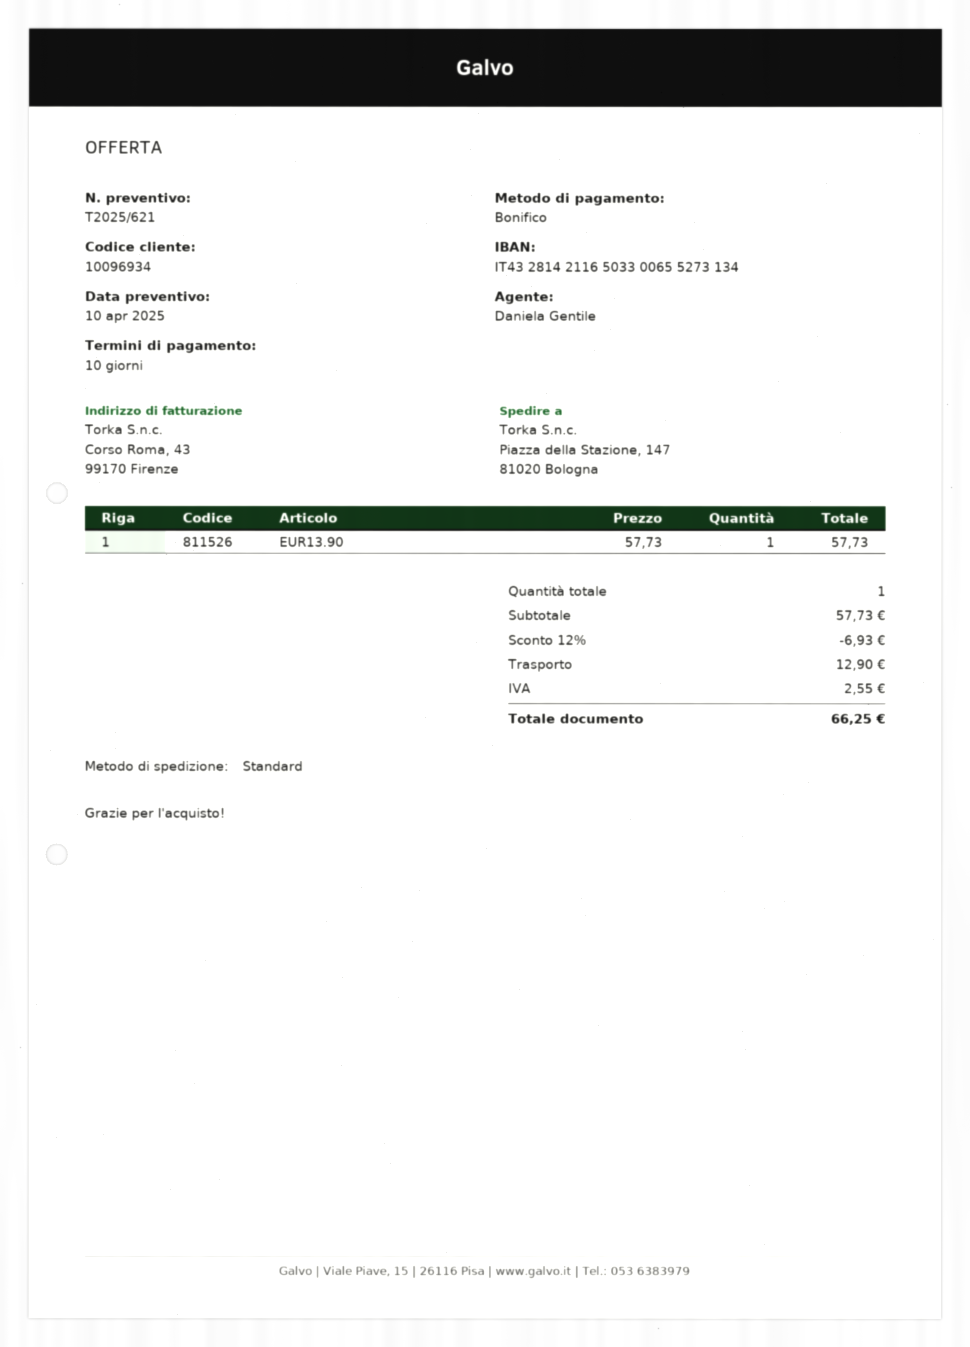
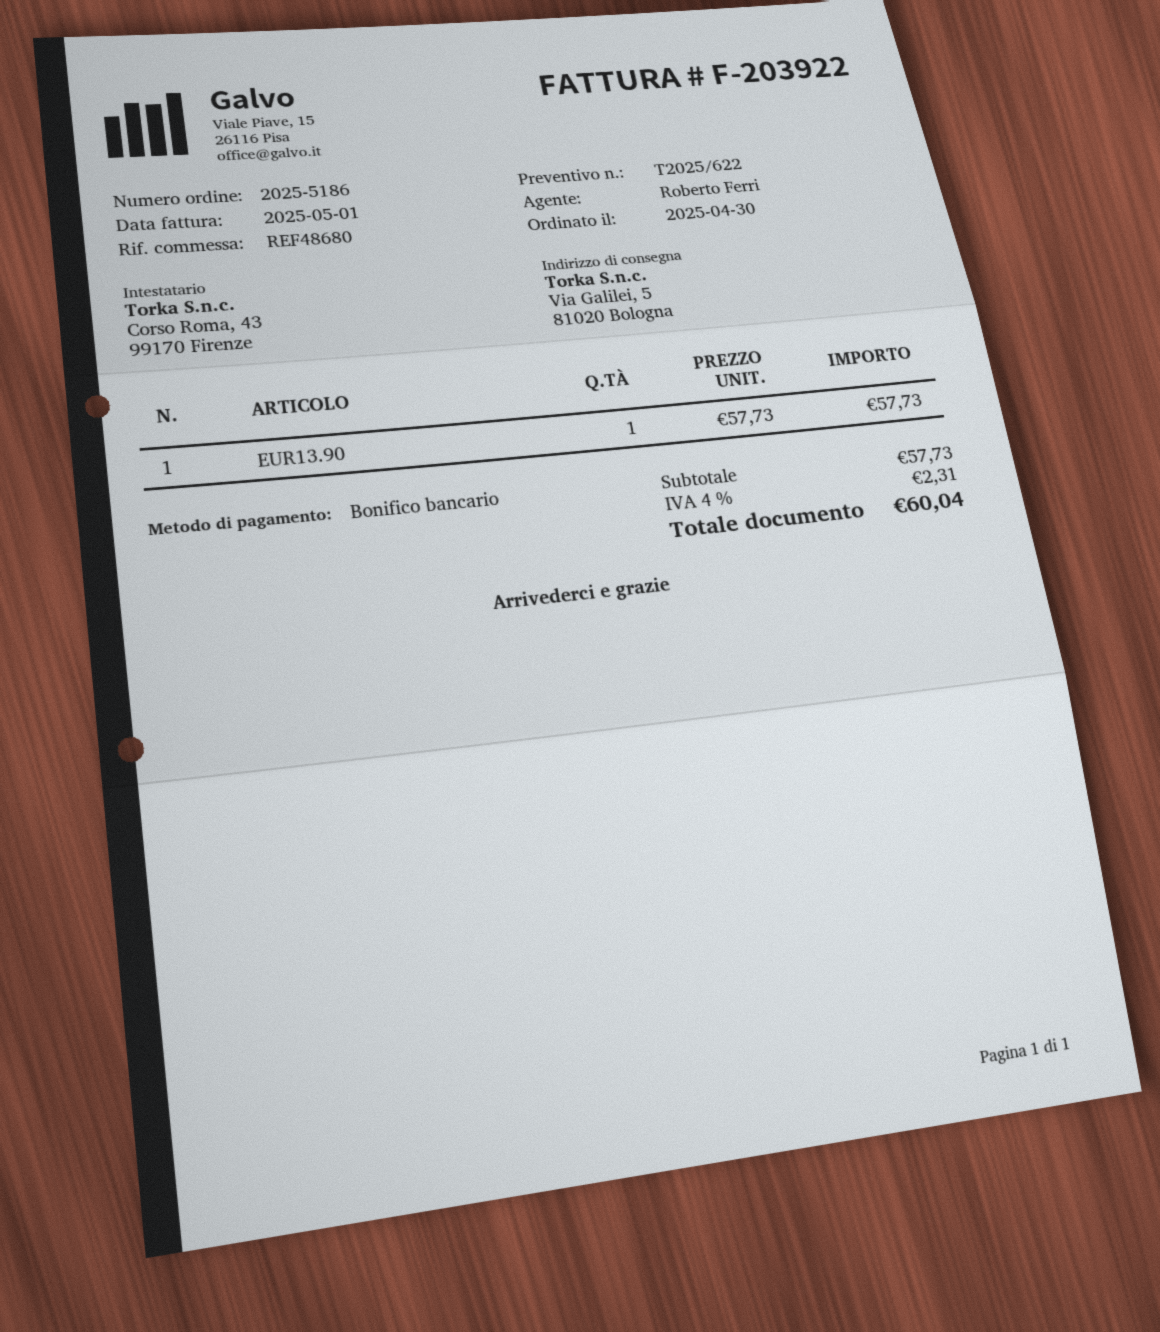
quote number: T2025/621 -> T2025/622
sales rep: Daniela Gentile -> Roberto Ferri
ship to: Piazza della Stazione, 147, 81020 Bologna -> Via Galilei, 5, 81020 Bologna
discount: 12% = 6.93 -> none
shipping: 12.90 -> none
tax: 2.55 -> 2.31
total: 66.25 -> 60.04

